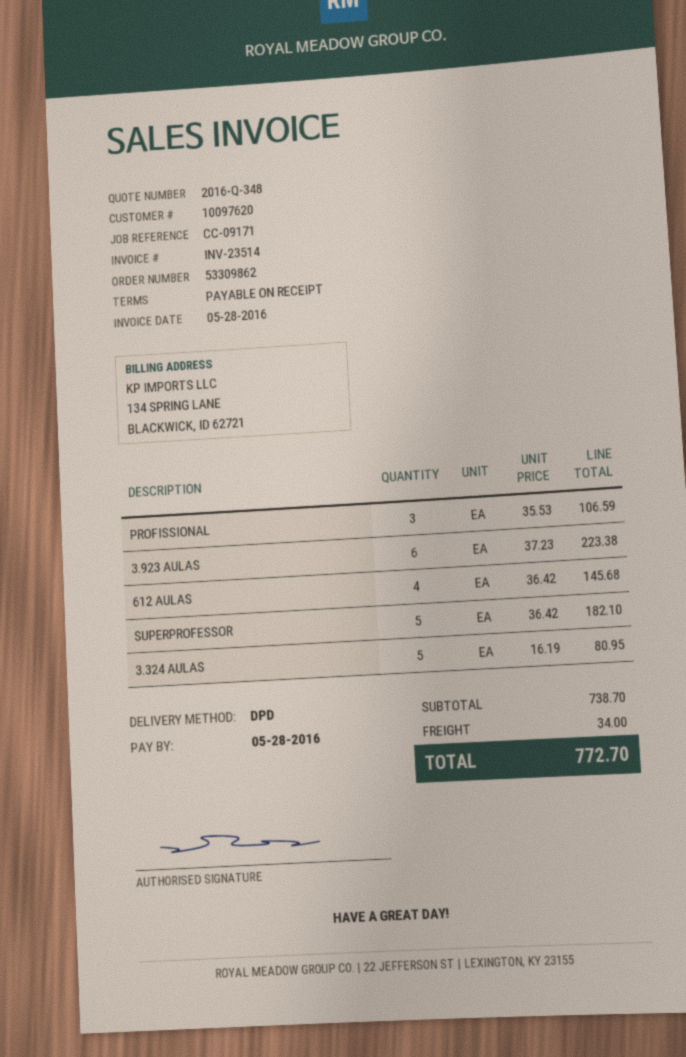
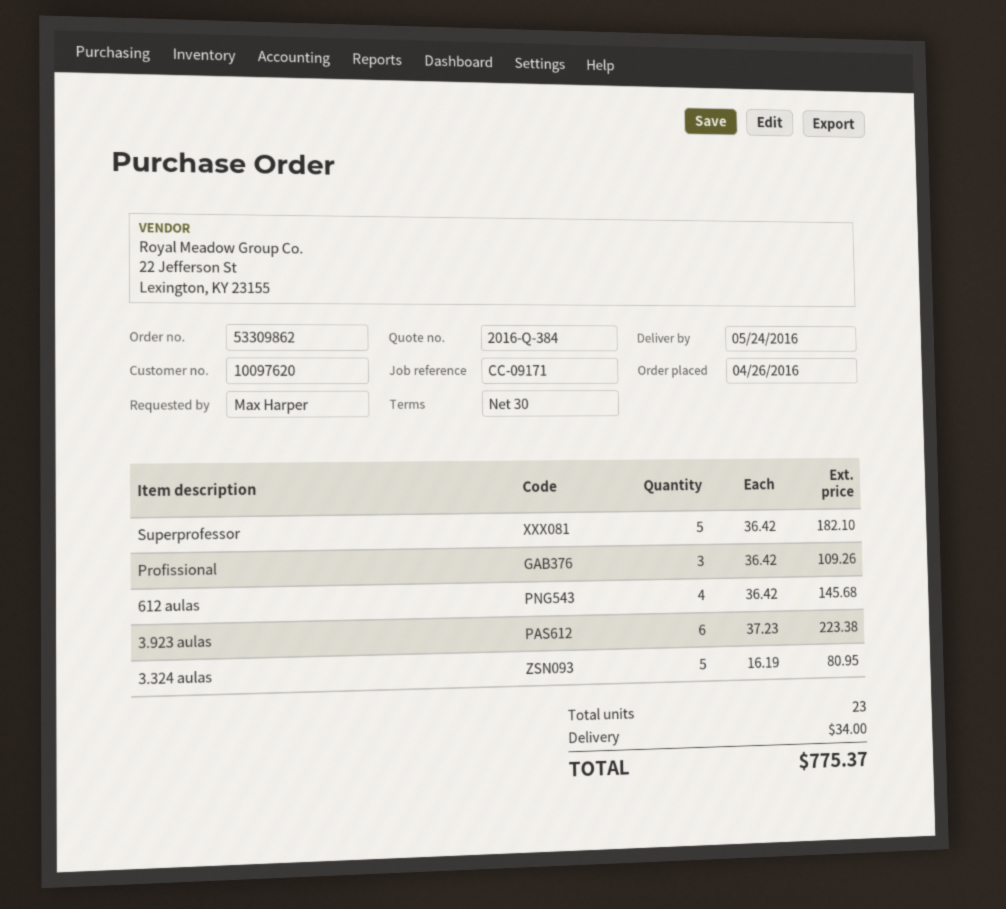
quote number: 2016-Q-348 -> 2016-Q-384
payment terms: on receipt -> 30 days
PROFISSIONAL: 3 x 35.53 = 106.59 -> 3 x 36.42 = 109.26
total: 772.70 -> 775.37

